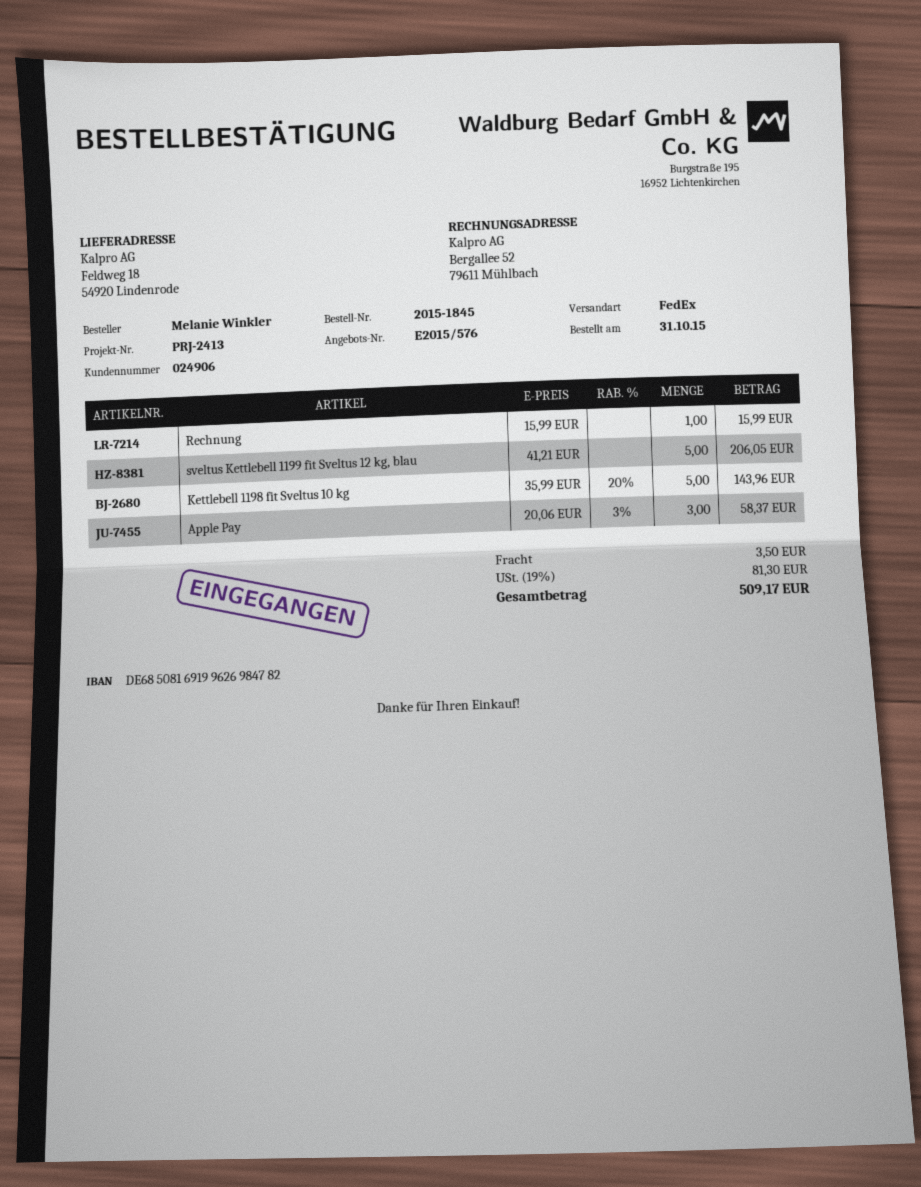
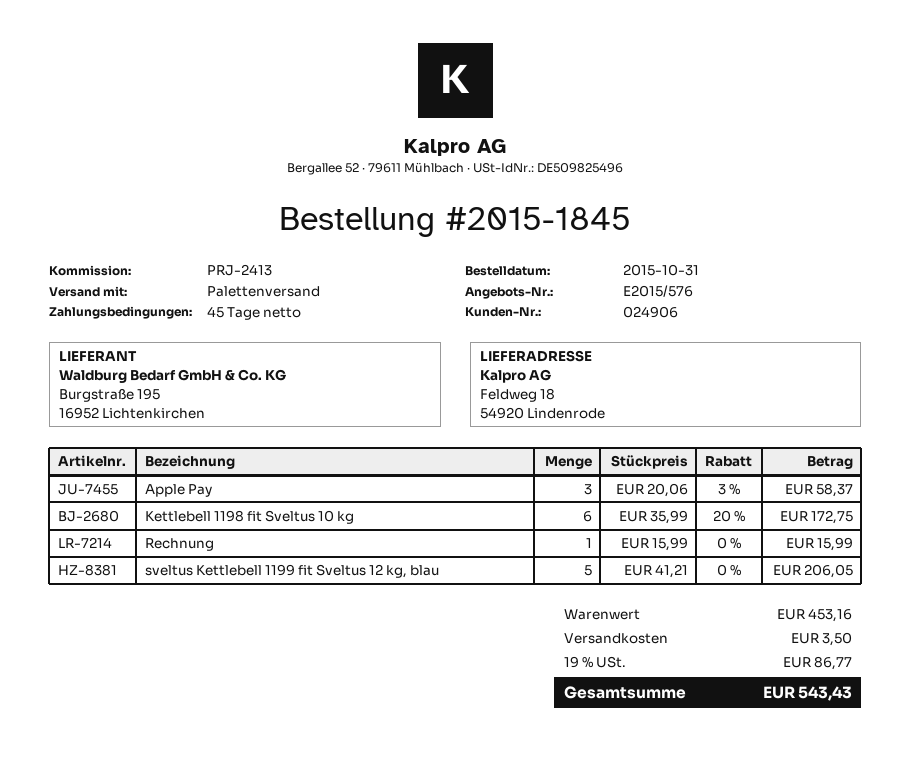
shipping method: FedEx -> pallet freight
Kettlebell 1198 fit Sveltus 10 kg: 5 x 35.99 - 20% = 143.96 -> 6 x 35.99 - 20% = 172.75
tax: 19% = 81.30 -> 19% = 86.77
total: 509.17 -> 543.43

